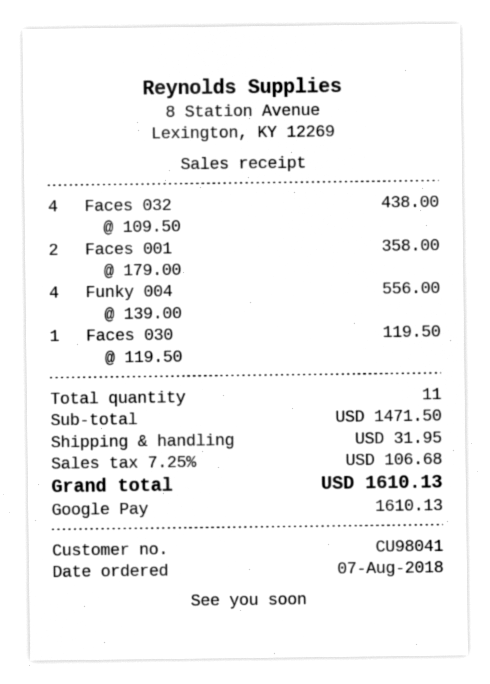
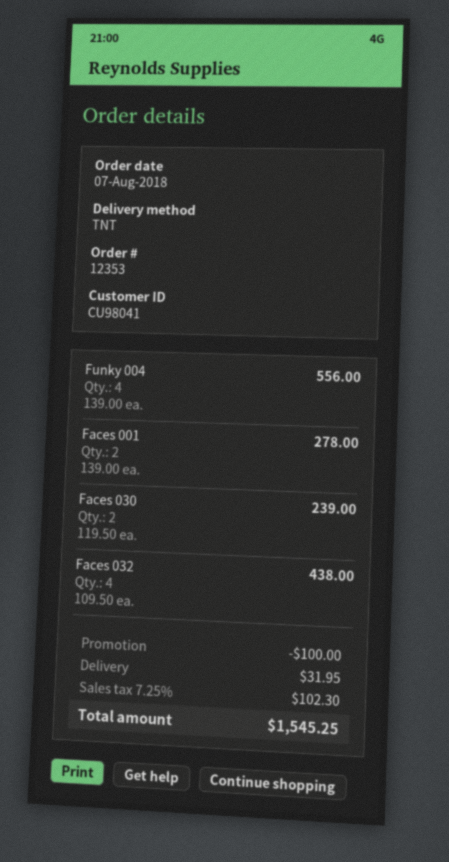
Faces 001: 2 x 179.00 = 358.00 -> 2 x 139.00 = 278.00
Faces 030: 1 x 119.50 = 119.50 -> 2 x 119.50 = 239.00
discount: none -> 100.00
tax: 7.25% = 106.68 -> 7.25% = 102.30
total: 1610.13 -> 1545.25

